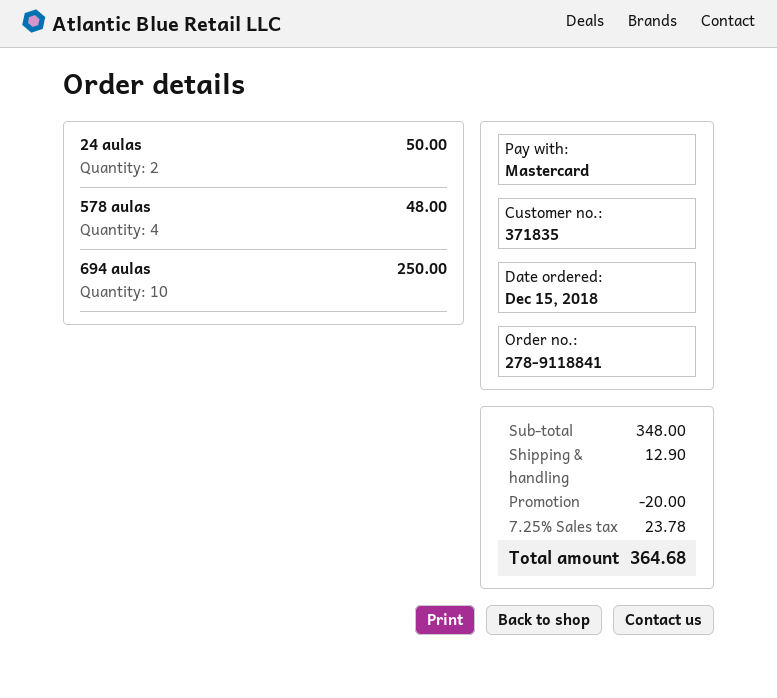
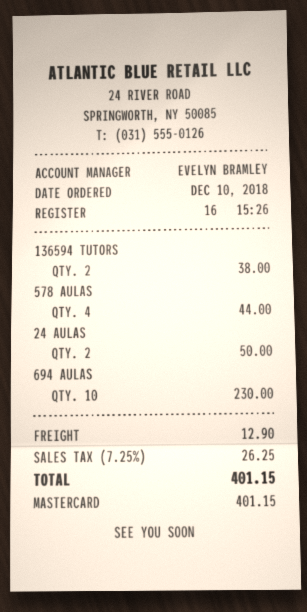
order date: 2018-12-15 -> 2018-12-10
578 aulas: 4 for 48.00 -> 4 for 44.00
694 aulas: 10 for 250.00 -> 10 for 230.00
136594 TUTORS: none -> 2 for 38.00
discount: 20.00 -> none
tax: 7.25% = 23.78 -> 7.25% = 26.25
total: 364.68 -> 401.15

